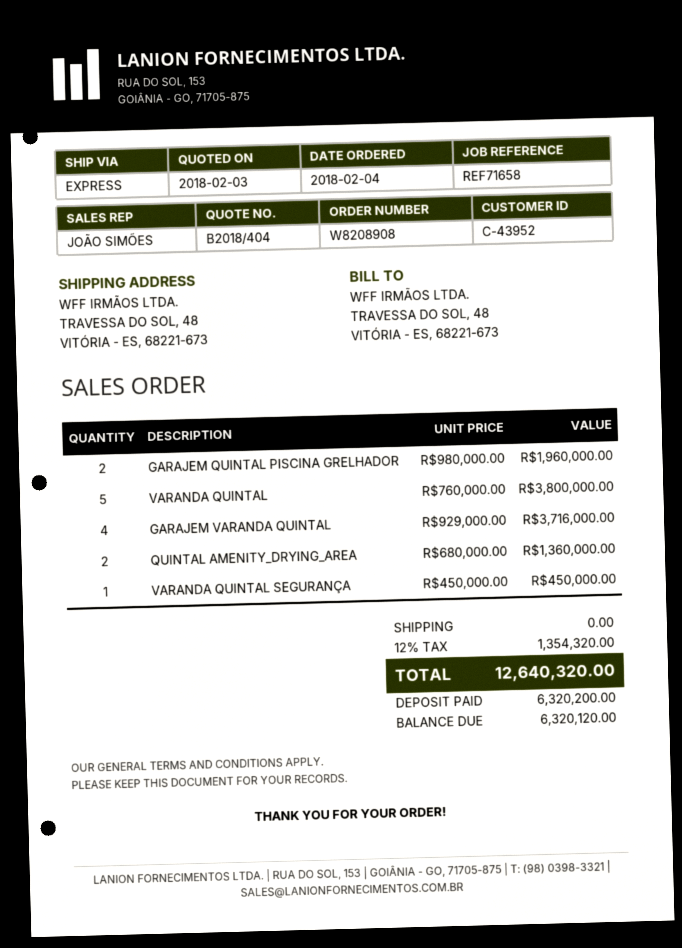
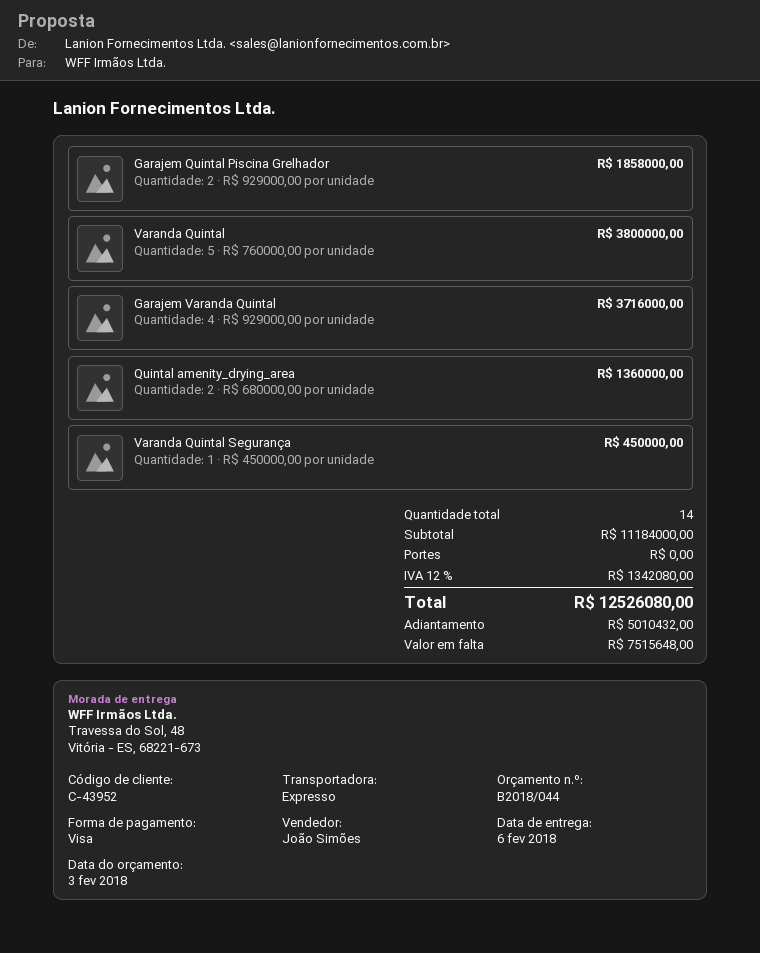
quote number: B2018/404 -> B2018/044
GARAJEM QUINTAL PISCINA GRELHADOR: 2 x 980000.00 = 1960000.00 -> 2 x 929000.00 = 1858000.00
tax: 12% = 1354320.00 -> 12% = 1342080.00
total: 12640320.00 -> 12526080.00
deposit: 6320200.00 -> 5010432.00
balance: 6320120.00 -> 7515648.00

